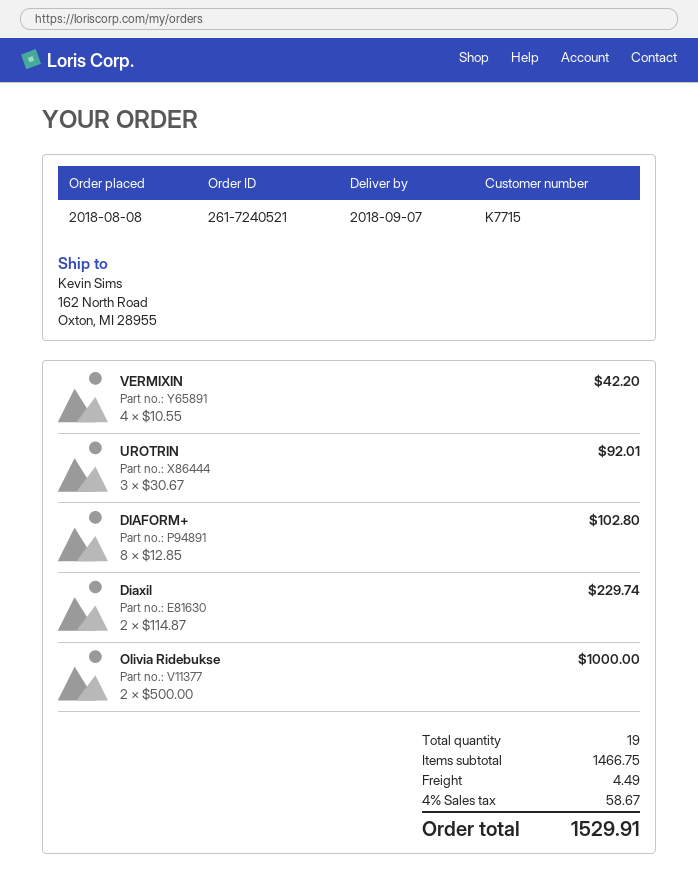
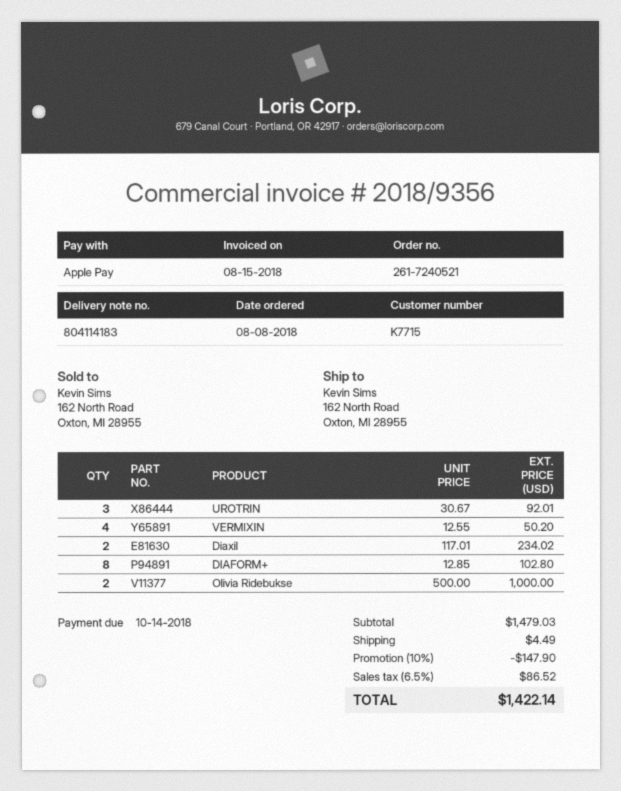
VERMIXIN: 4 x 10.55 = 42.20 -> 4 x 12.55 = 50.20
Diaxil: 2 x 114.87 = 229.74 -> 2 x 117.01 = 234.02
subtotal: 1466.75 -> 1479.03
discount: none -> 10% = 147.90
tax: 4% = 58.67 -> 6.5% = 86.52
total: 1529.91 -> 1422.14

